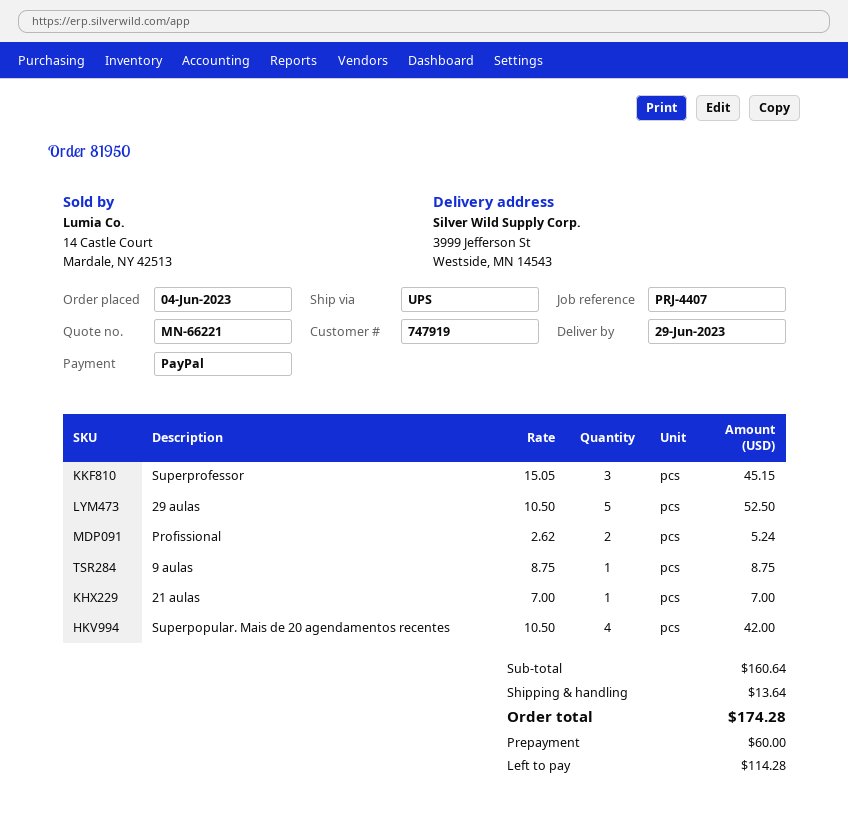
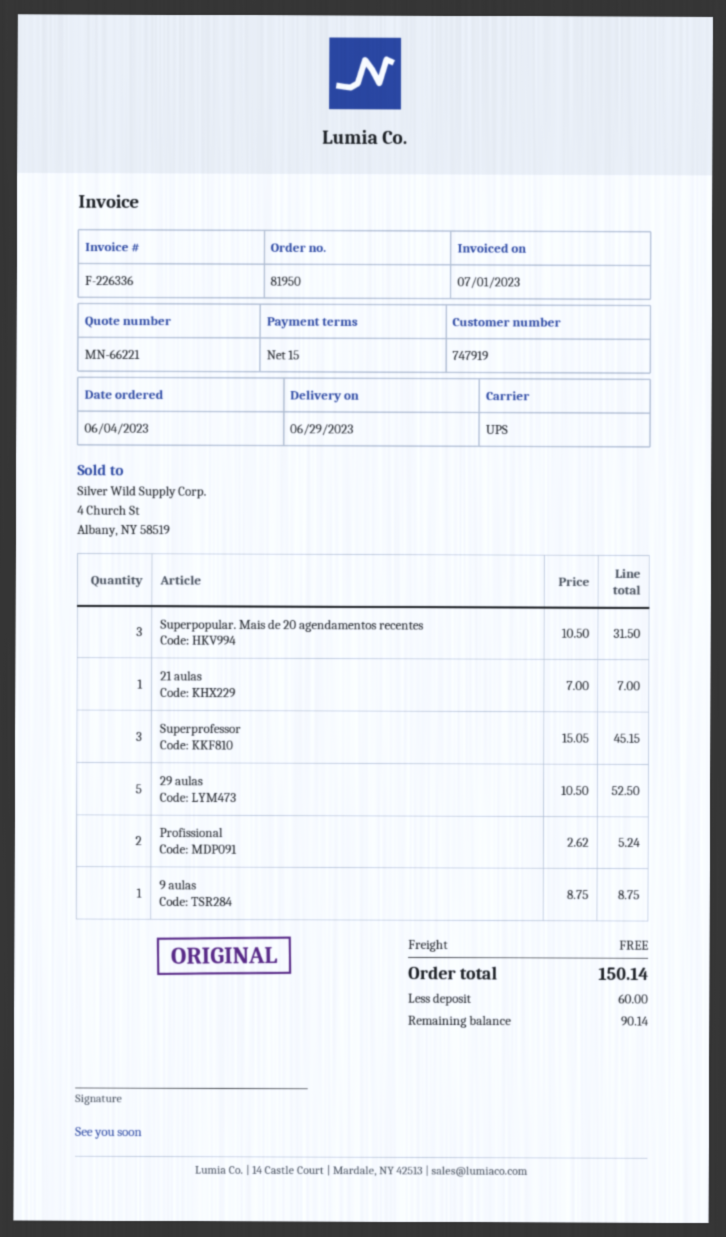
Superpopular. Mais de 20 agendamentos recentes: 4 x 10.50 = 42.00 -> 3 x 10.50 = 31.50
shipping: 13.64 -> 0.00
total: 174.28 -> 150.14
balance: 114.28 -> 90.14

